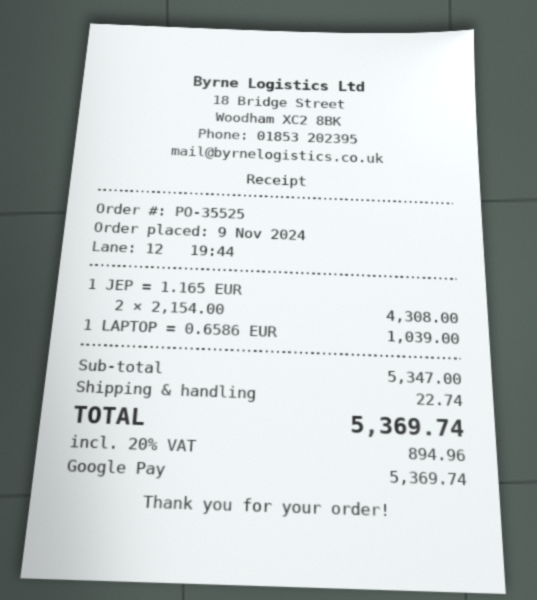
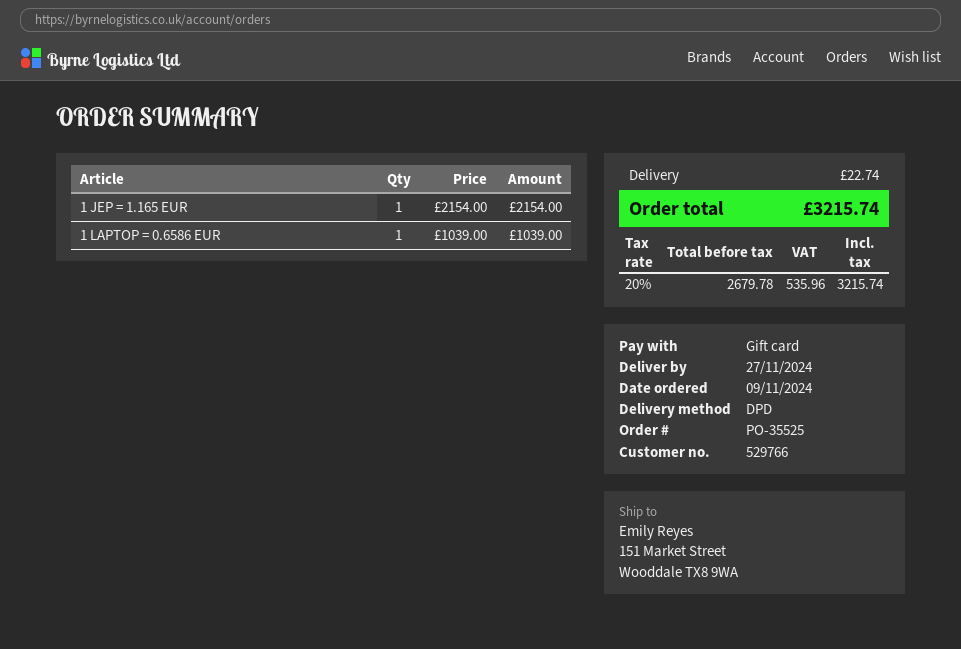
payment method: Google Pay -> gift card
1 JEP = 1.165 EUR: 2 x 2154.00 = 4308.00 -> 1 x 2154.00 = 2154.00
tax: 20% = 894.96 -> 20% = 535.96
total: 5369.74 -> 3215.74

